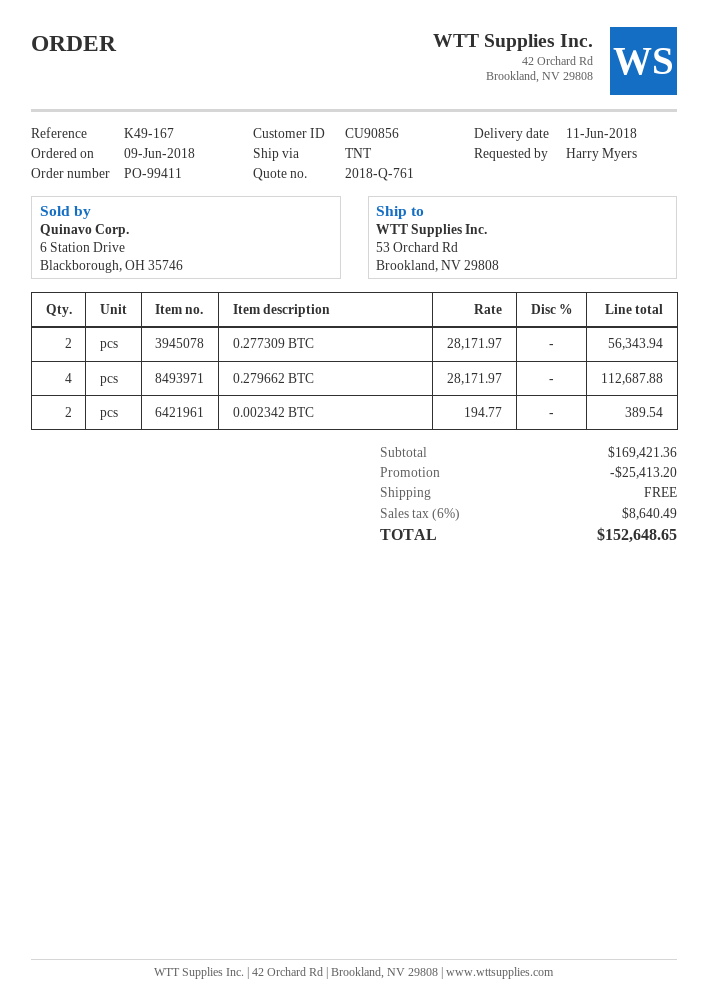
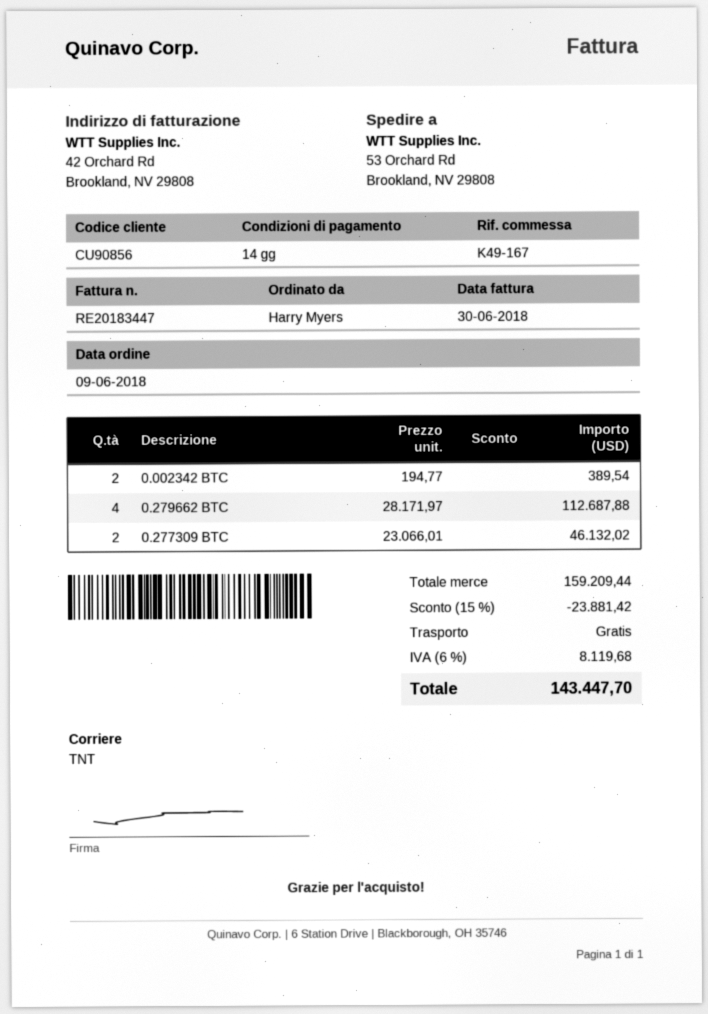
0.277309 BTC: 2 x 28171.97 = 56343.94 -> 2 x 23066.01 = 46132.02
subtotal: 169421.36 -> 159209.44
discount: 25413.20 -> 23881.42
tax: 6% = 8640.49 -> 6% = 8119.68
total: 152648.65 -> 143447.70

